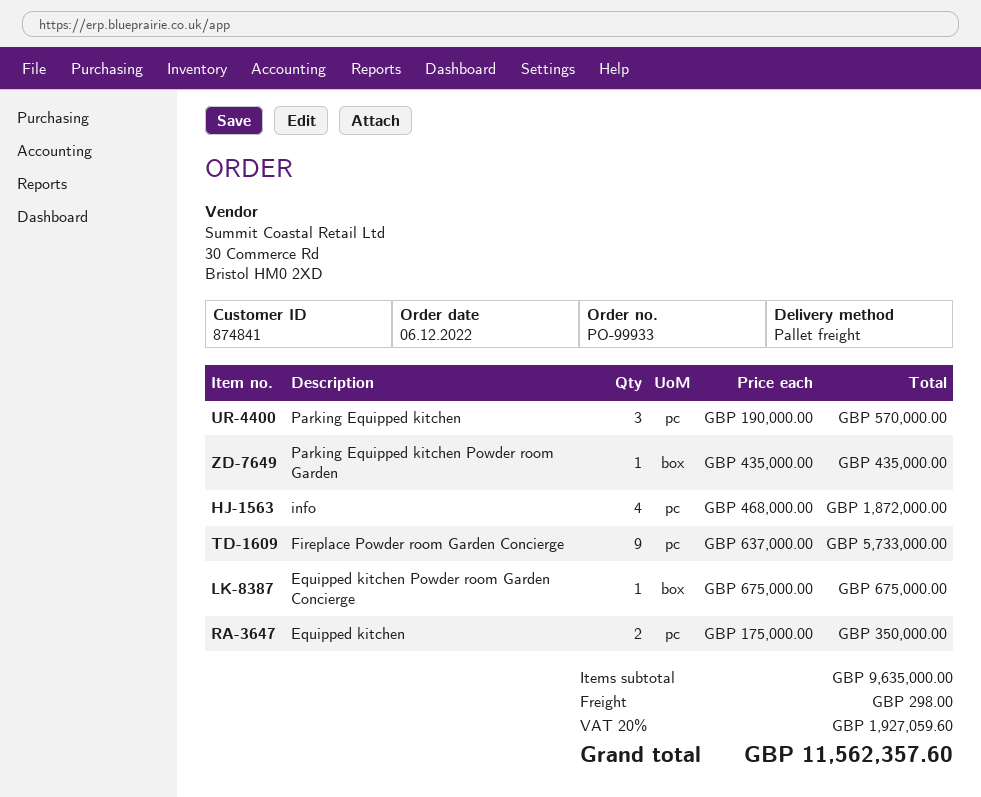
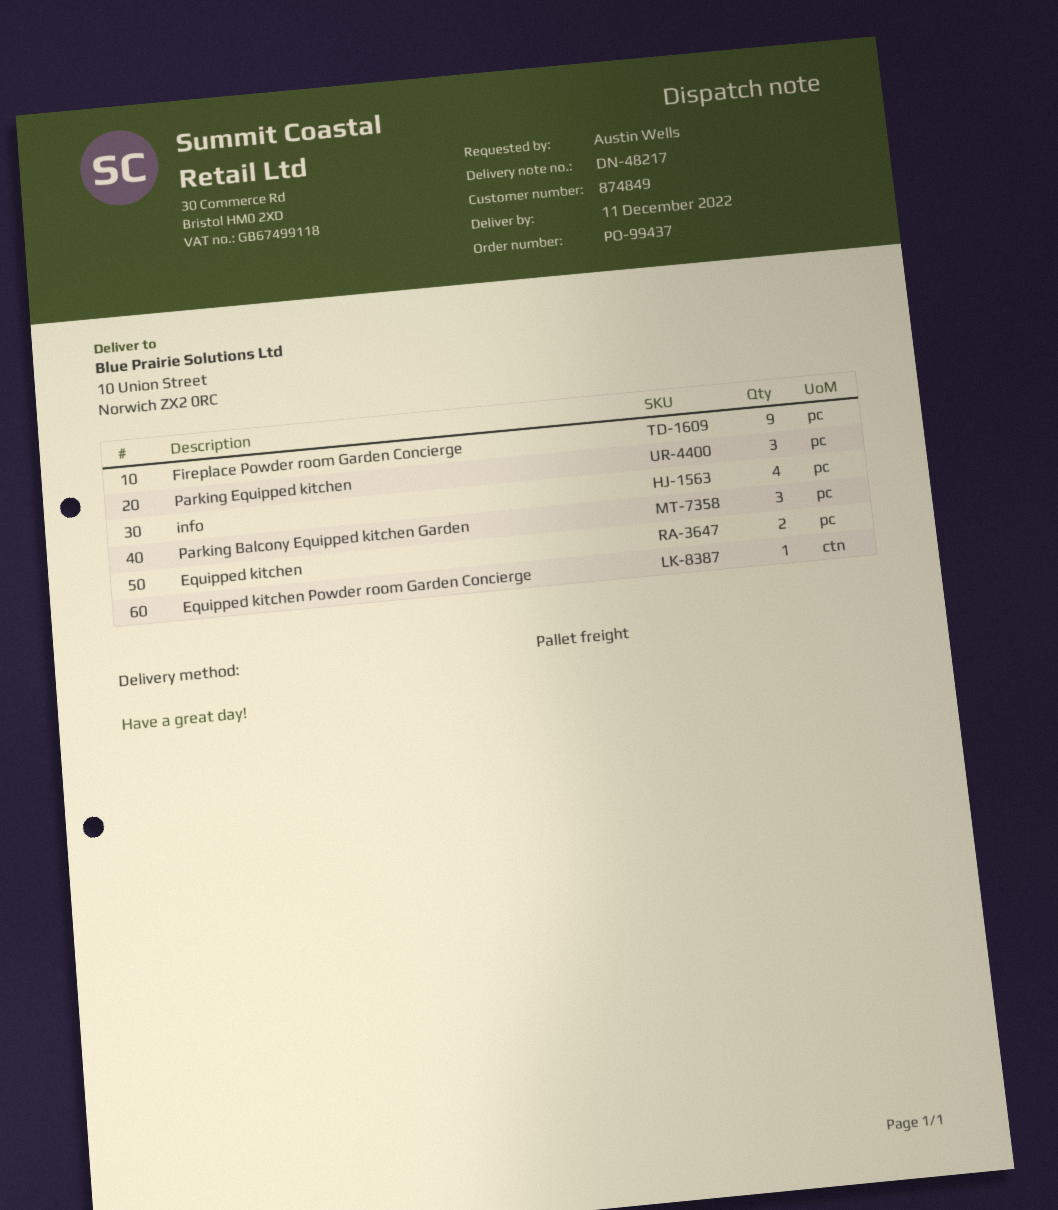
order number: PO-99933 -> PO-99437
customer number: 874841 -> 874849
Parking Equipped kitchen Powder room Garden: 1 -> none
Parking Balcony Equipped kitchen Garden: none -> 3

